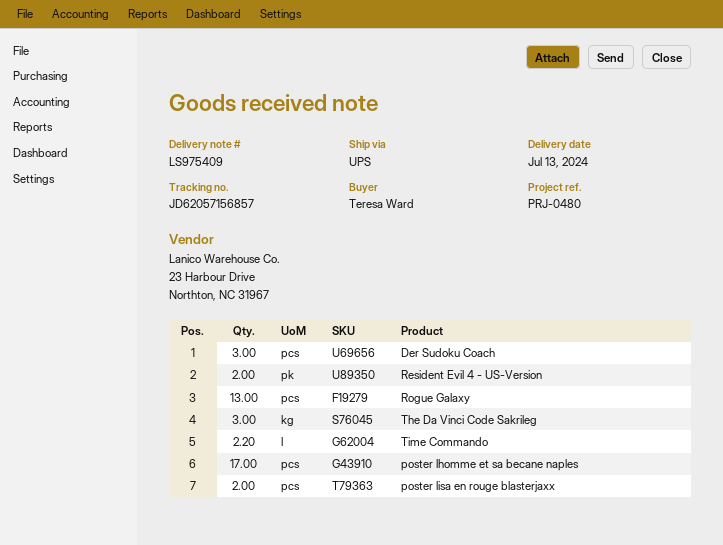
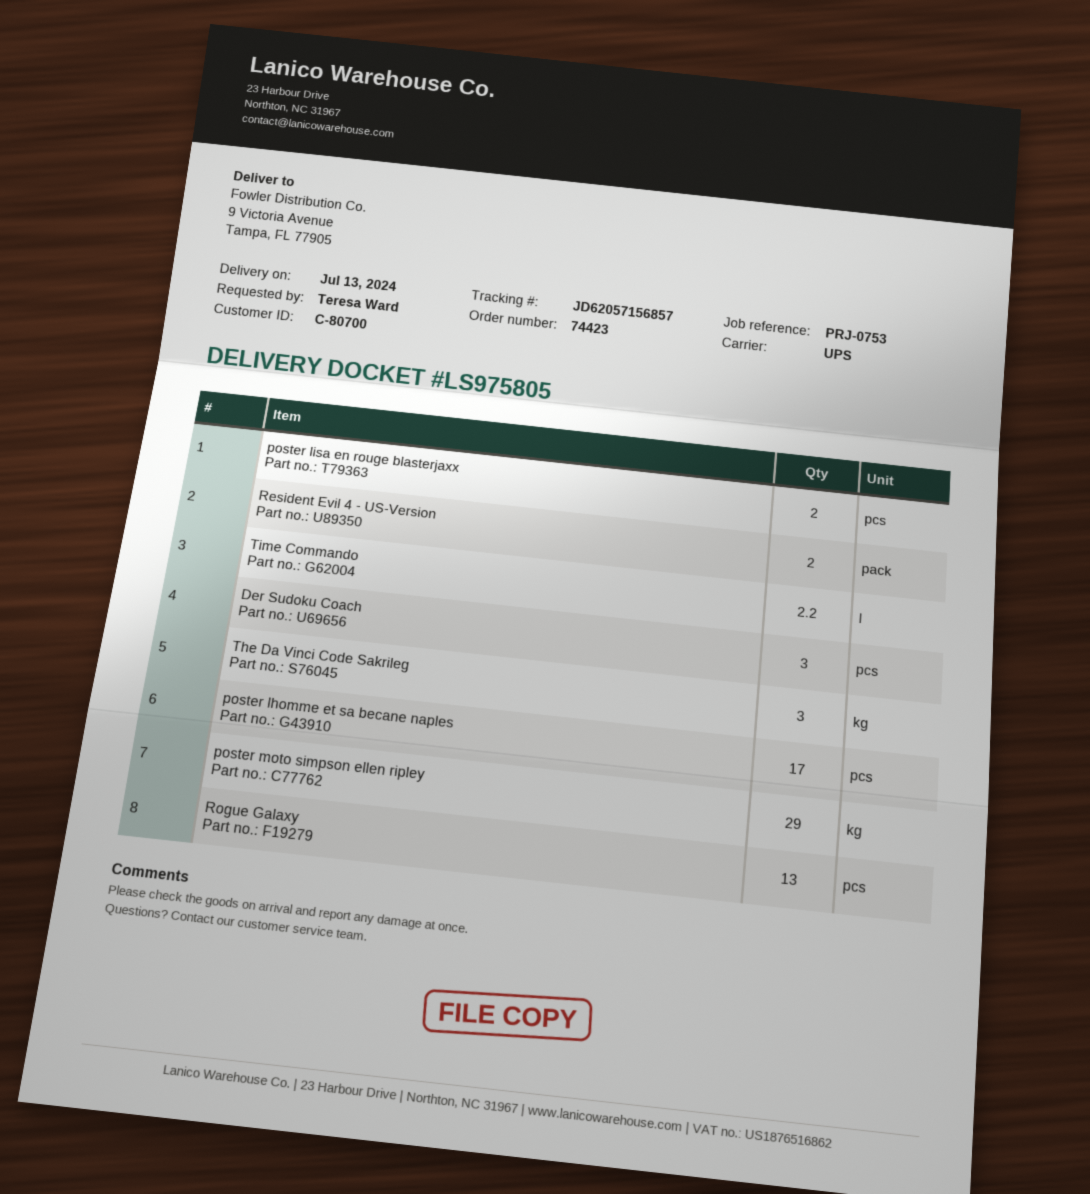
delivery note number: LS975409 -> LS975805
reference: PRJ-0480 -> PRJ-0753
poster moto simpson ellen ripley: none -> 29

